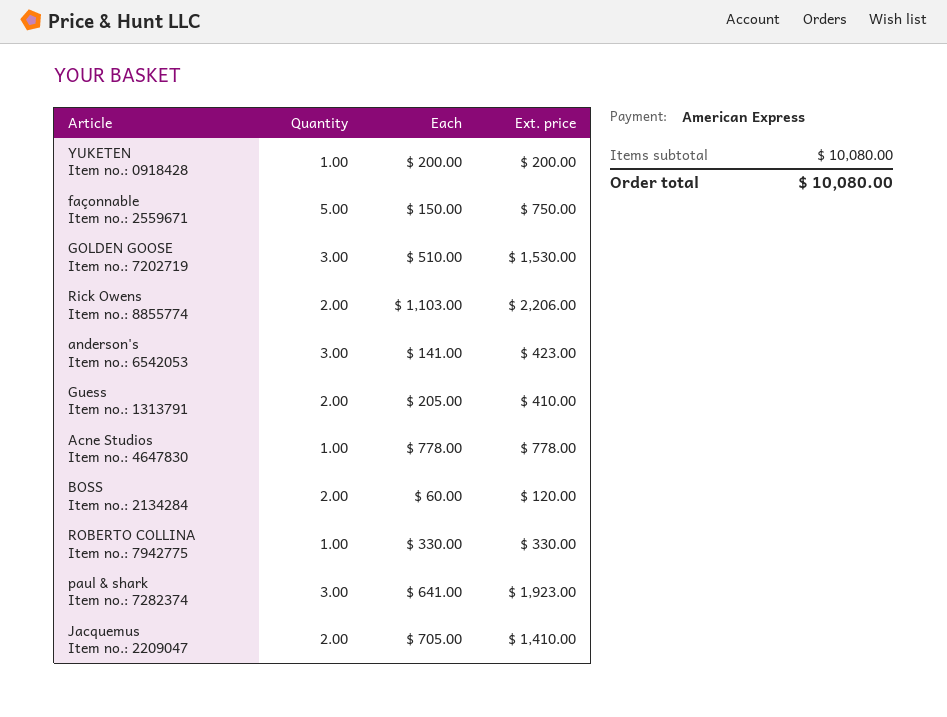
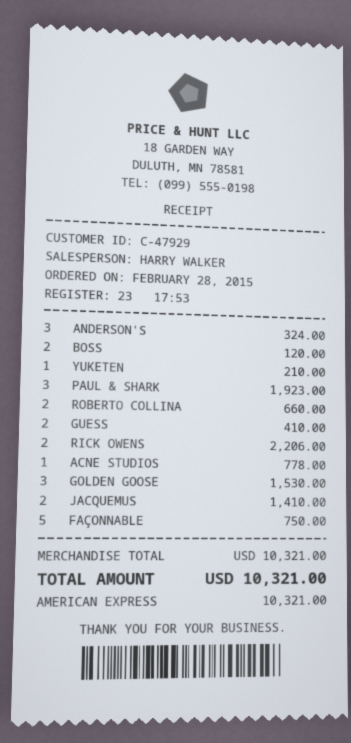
YUKETEN: 1 for 200.00 -> 1 for 210.00
anderson's: 3 for 423.00 -> 3 for 324.00
ROBERTO COLLINA: 1 for 330.00 -> 2 for 660.00
subtotal: 10080.00 -> 10321.00
total: 10080.00 -> 10321.00

